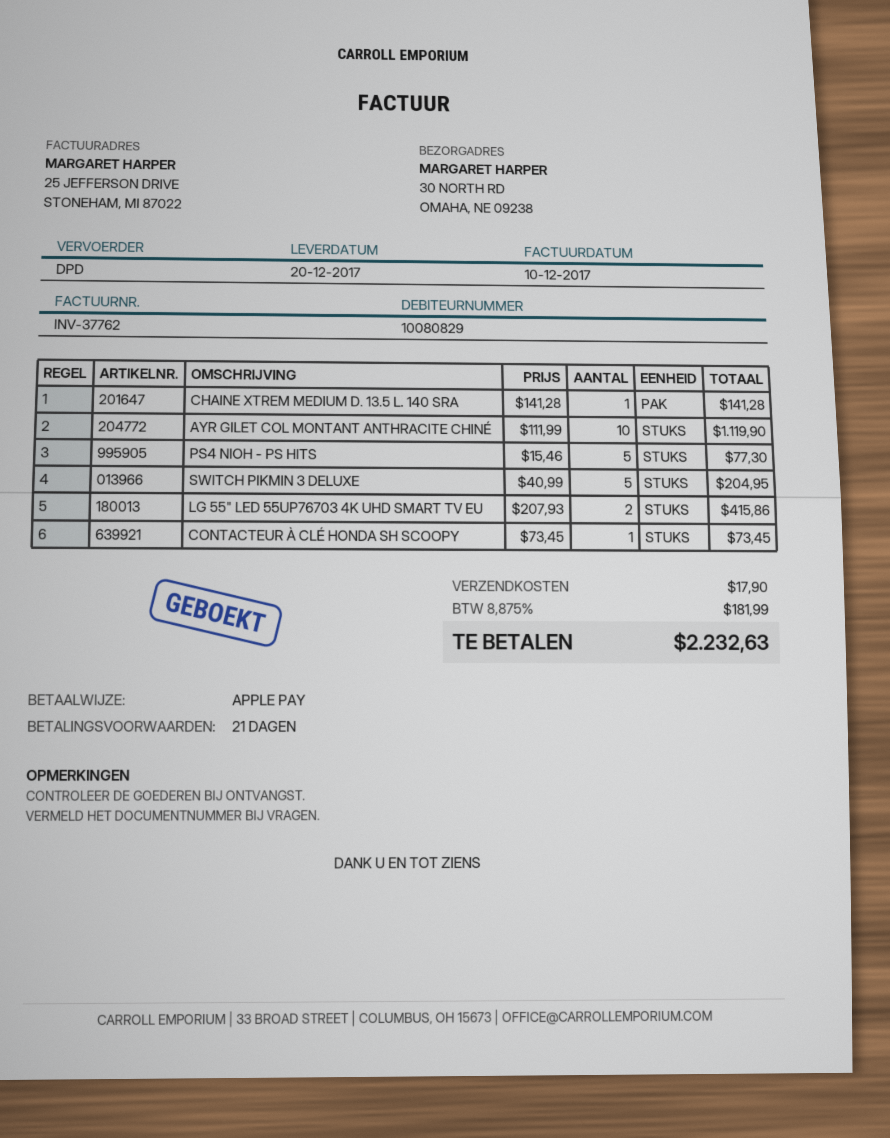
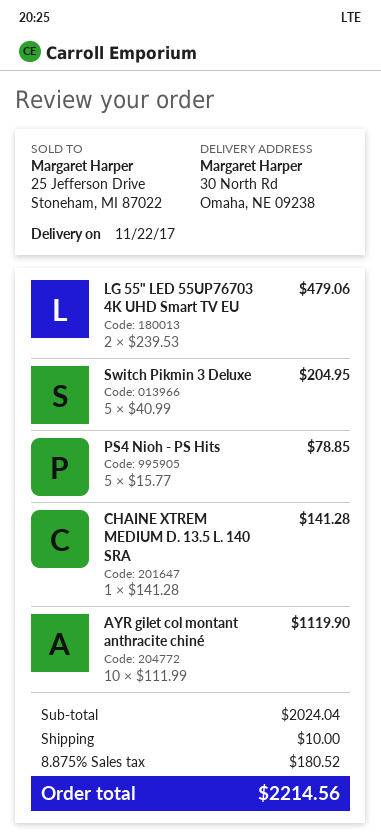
delivery date: 2017-12-20 -> 2017-11-22
PS4 NIOH - PS HITS: 5 x 15.46 = 77.30 -> 5 x 15.77 = 78.85
LG 55" LED 55UP76703 4K UHD SMART TV EU: 2 x 207.93 = 415.86 -> 2 x 239.53 = 479.06
CONTACTEUR À CLÉ HONDA SH SCOOPY: 1 x 73.45 = 73.45 -> none
shipping: 17.90 -> 10.00
tax: 8.875% = 181.99 -> 8.875% = 180.52
total: 2232.63 -> 2214.56

